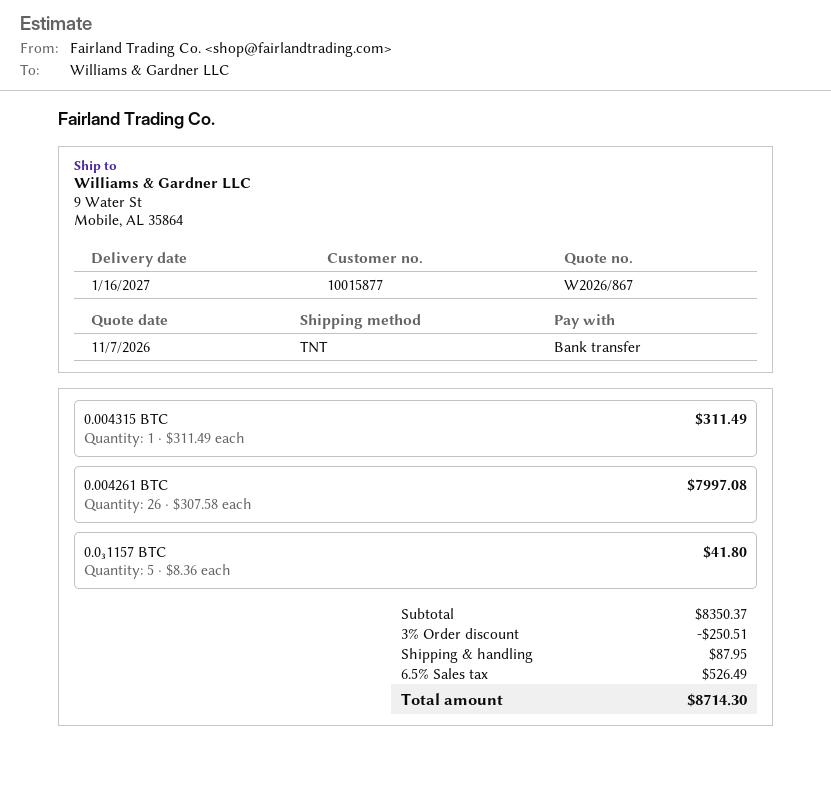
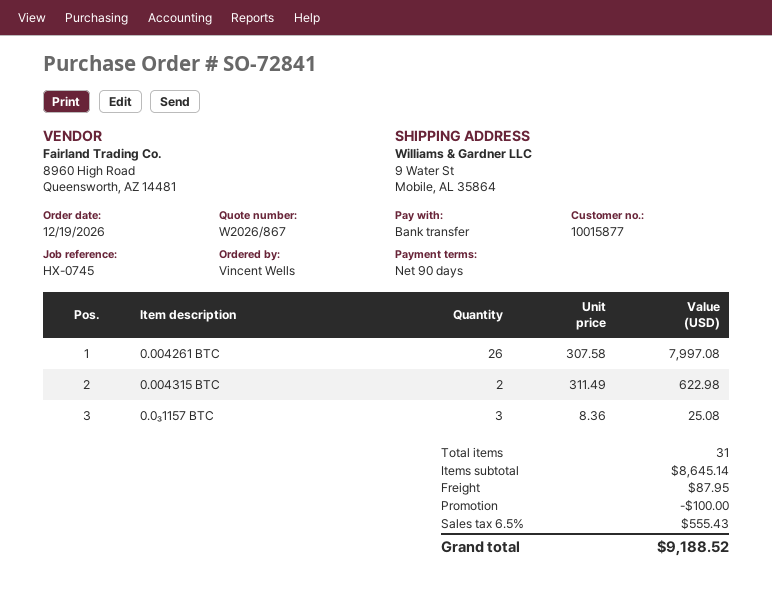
0.004315 BTC: 1 x 311.49 = 311.49 -> 2 x 311.49 = 622.98
0.0₃1157 BTC: 5 x 8.36 = 41.80 -> 3 x 8.36 = 25.08
subtotal: 8350.37 -> 8645.14
discount: 250.51 -> 100.00
tax: 6.5% = 526.49 -> 6.5% = 555.43
total: 8714.30 -> 9188.52

